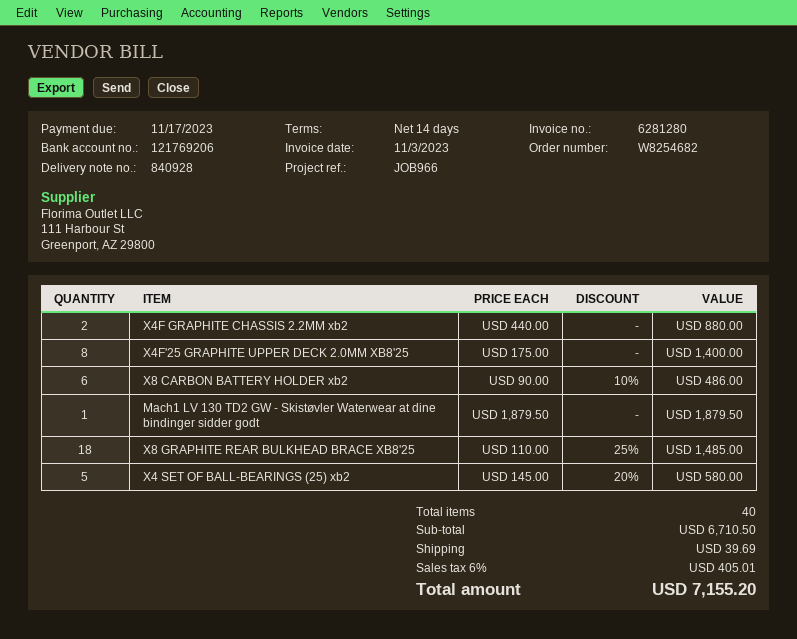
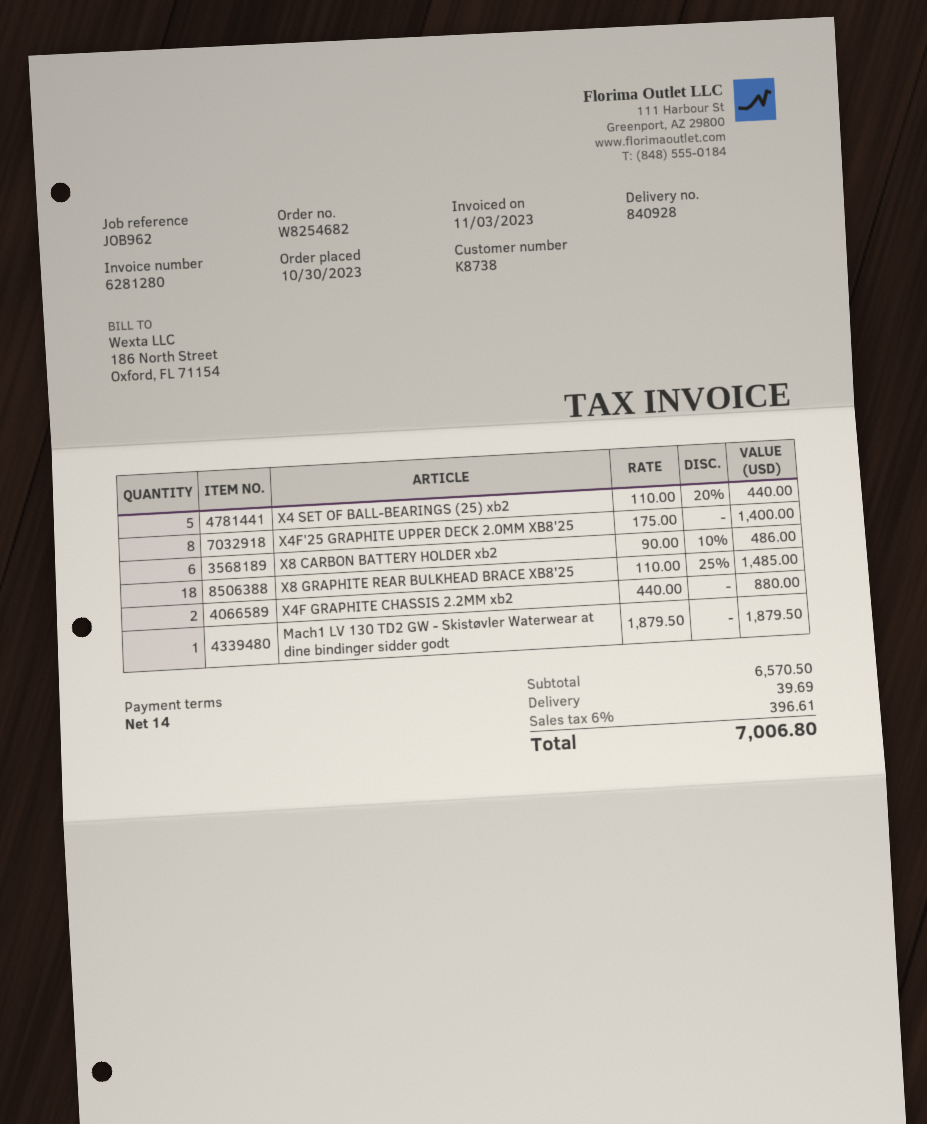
reference: JOB966 -> JOB962
X4 SET OF BALL-BEARINGS (25) xb2: 5 x 145.00 - 20% = 580.00 -> 5 x 110.00 - 20% = 440.00
subtotal: 6710.50 -> 6570.50
tax: 6% = 405.01 -> 6% = 396.61
total: 7155.20 -> 7006.80

